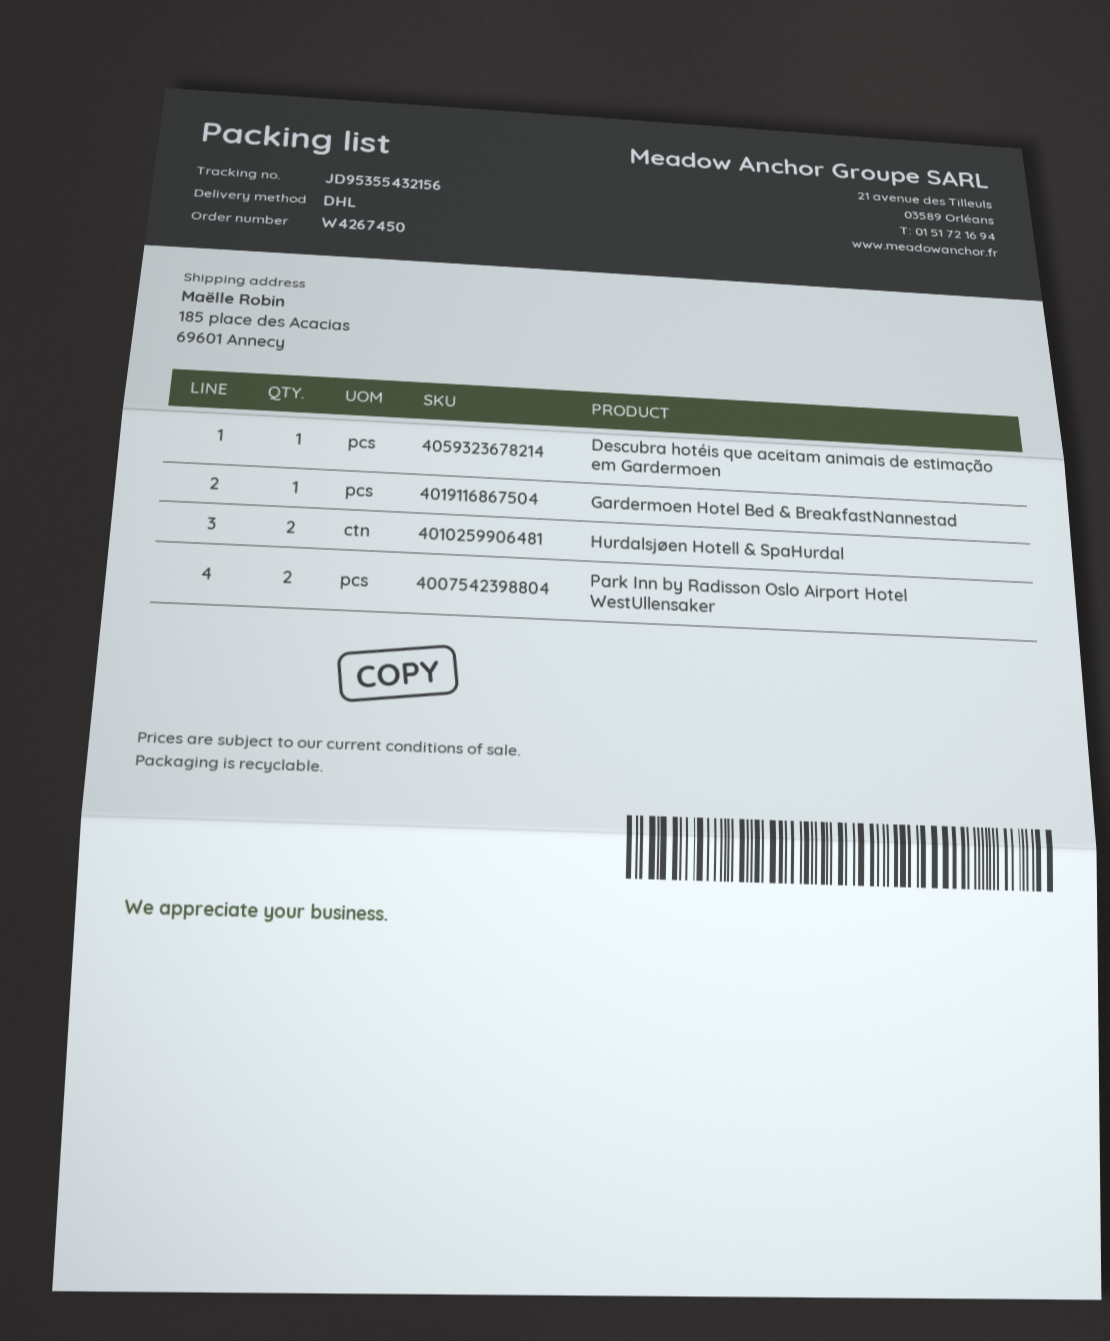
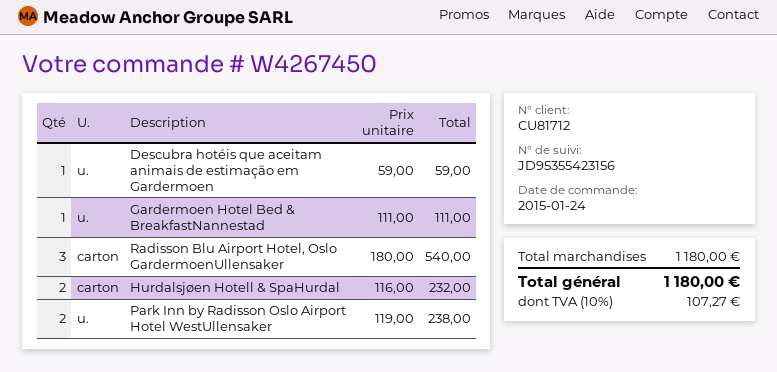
tracking number: JD95355432156 -> JD95355423156
Radisson Blu Airport Hotel, Oslo GardermoenUllensaker: none -> 3

